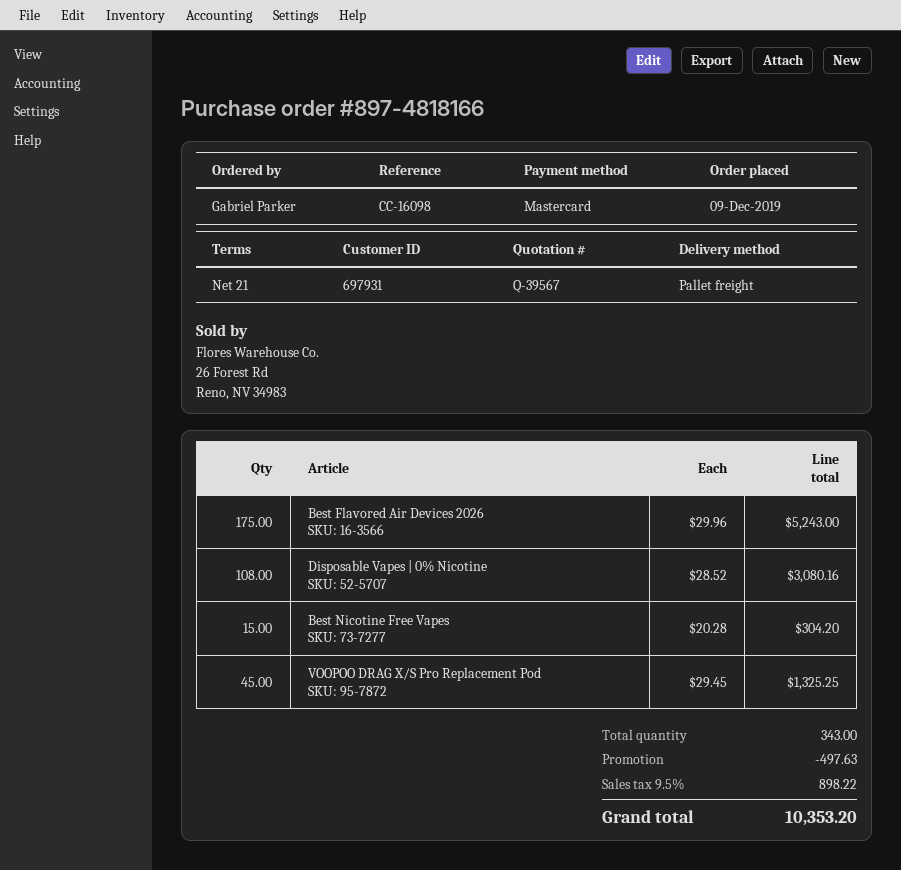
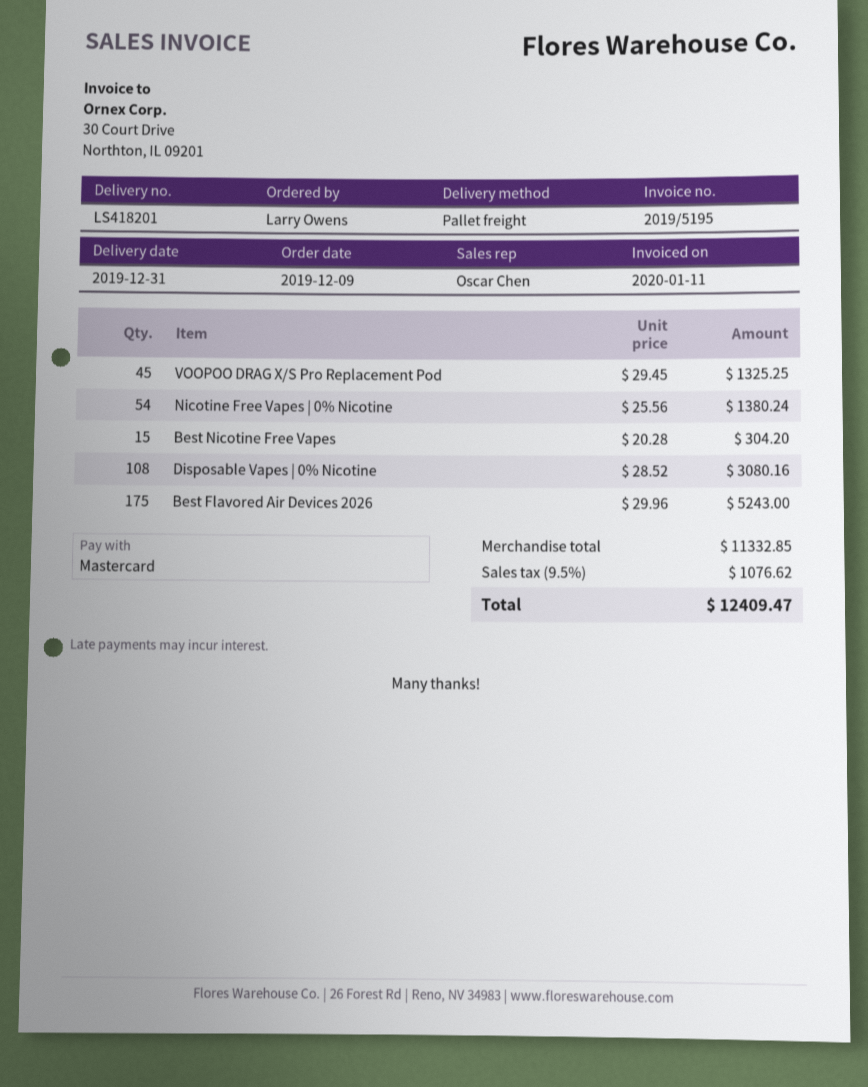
ordered by: Gabriel Parker -> Larry Owens
Nicotine Free Vapes | 0% Nicotine: none -> 54 x 25.56 = 1380.24
discount: 497.63 -> none
tax: 9.5% = 898.22 -> 9.5% = 1076.62
total: 10353.20 -> 12409.47

